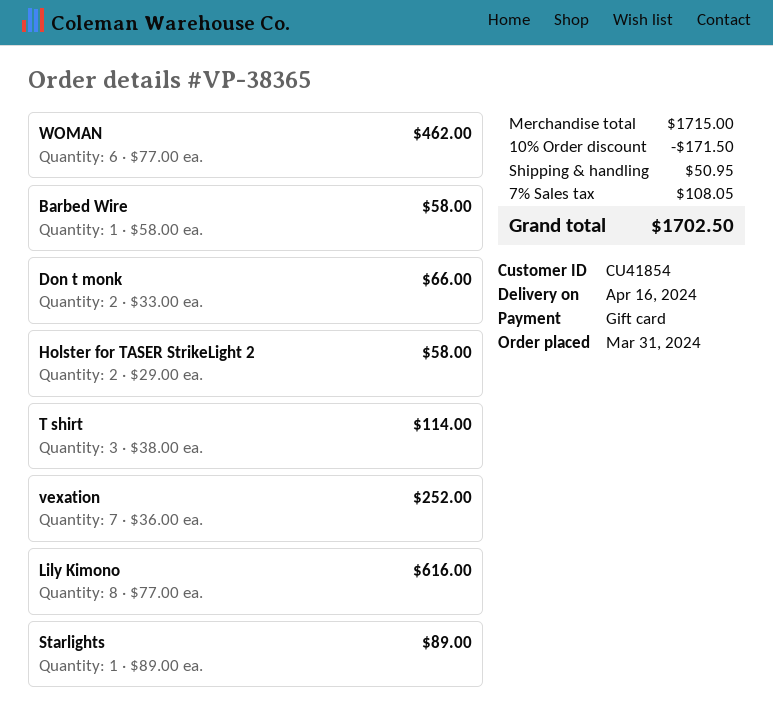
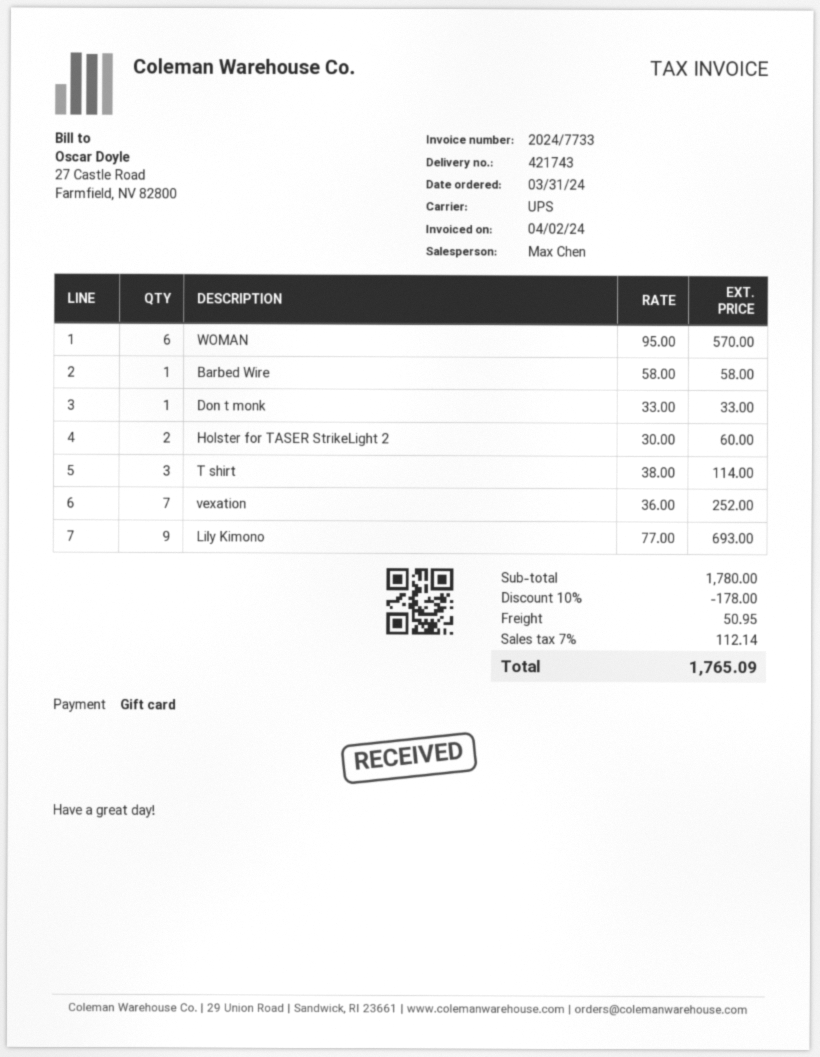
WOMAN: 6 x 77.00 = 462.00 -> 6 x 95.00 = 570.00
Don t monk: 2 x 33.00 = 66.00 -> 1 x 33.00 = 33.00
Holster for TASER StrikeLight 2: 2 x 29.00 = 58.00 -> 2 x 30.00 = 60.00
Lily Kimono: 8 x 77.00 = 616.00 -> 9 x 77.00 = 693.00
Starlights: 1 x 89.00 = 89.00 -> none
subtotal: 1715.00 -> 1780.00
discount: 10% = 171.50 -> 10% = 178.00
tax: 7% = 108.05 -> 7% = 112.14
total: 1702.50 -> 1765.09

